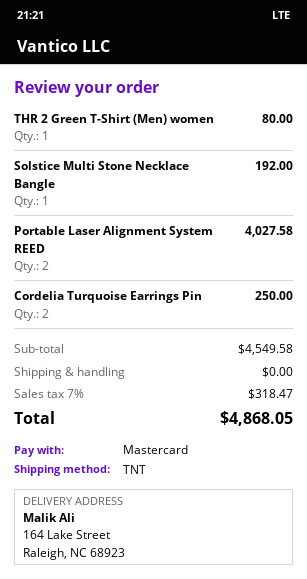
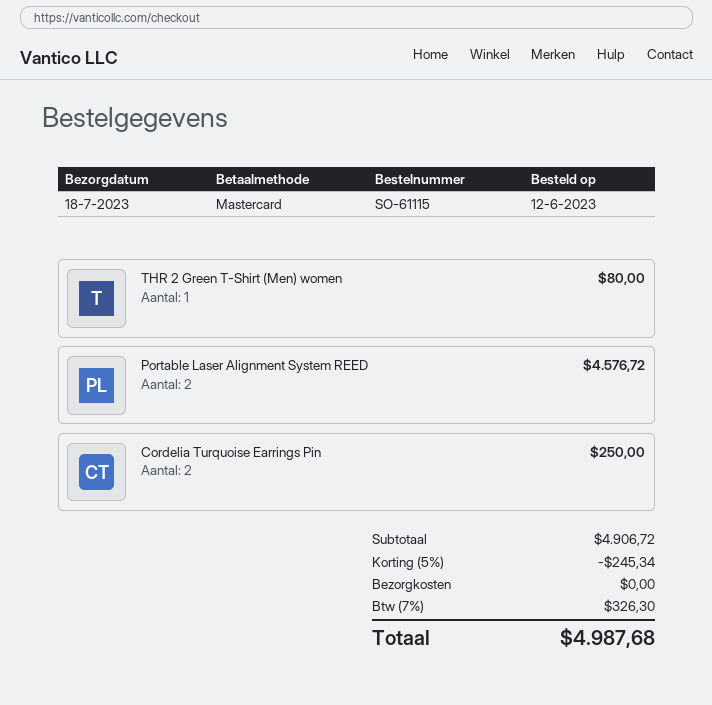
Solstice Multi Stone Necklace Bangle: 1 for 192.00 -> none
Portable Laser Alignment System REED: 2 for 4027.58 -> 2 for 4576.72
subtotal: 4549.58 -> 4906.72
discount: none -> 5% = 245.34
tax: 7% = 318.47 -> 7% = 326.30
total: 4868.05 -> 4987.68

